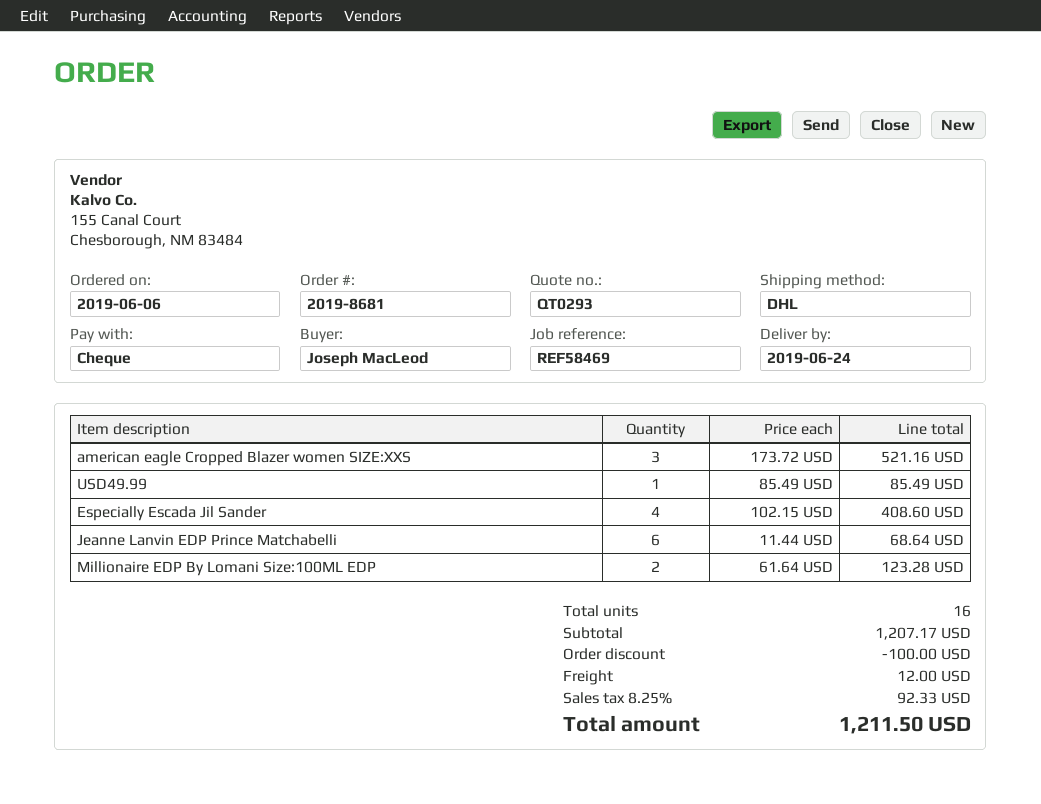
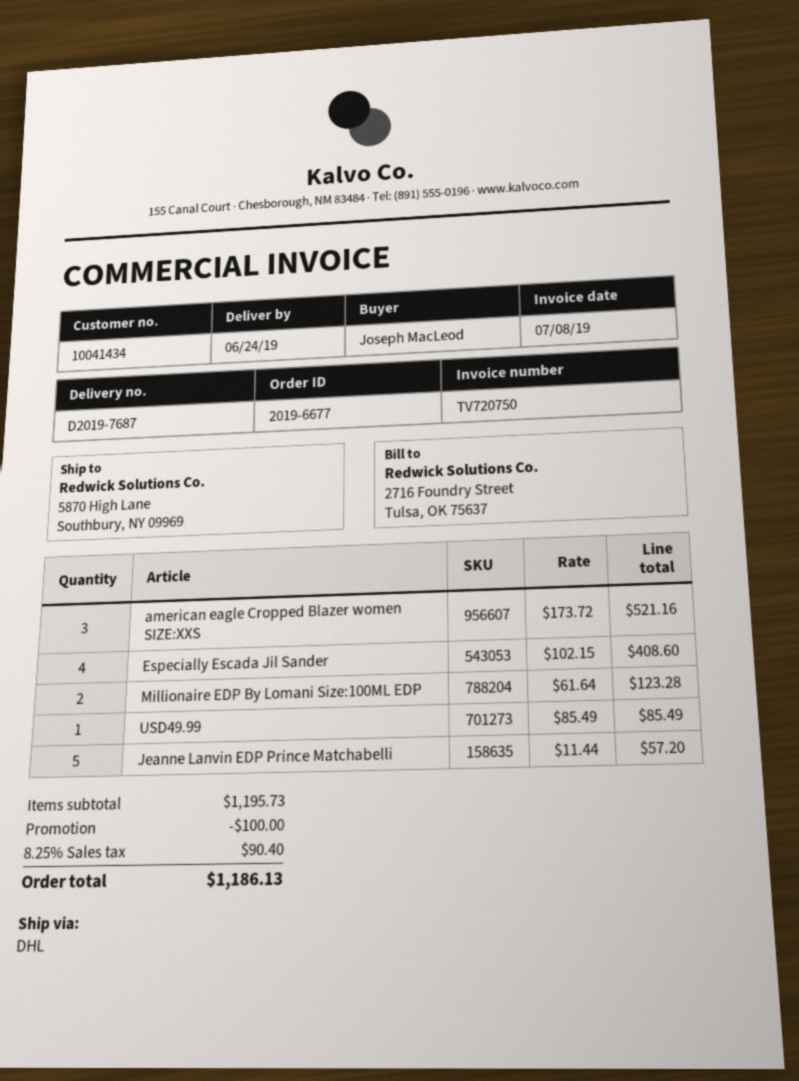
order number: 2019-8681 -> 2019-6677
Jeanne Lanvin EDP Prince Matchabelli: 6 x 11.44 = 68.64 -> 5 x 11.44 = 57.20
subtotal: 1207.17 -> 1195.73
shipping: 12.00 -> none
tax: 8.25% = 92.33 -> 8.25% = 90.40
total: 1211.50 -> 1186.13

